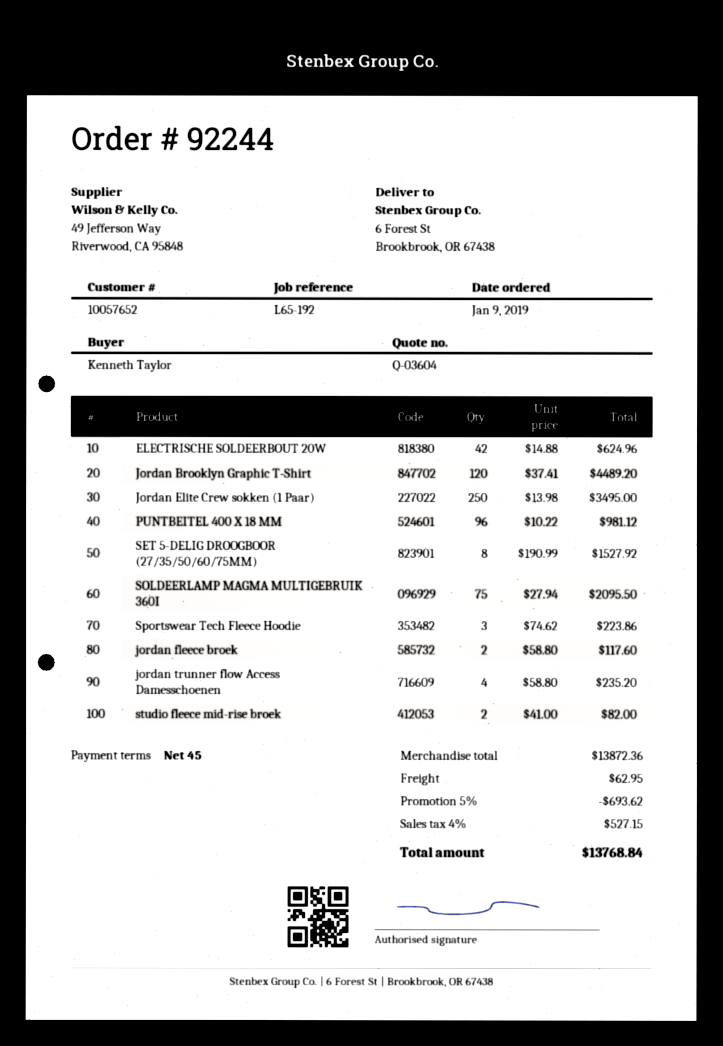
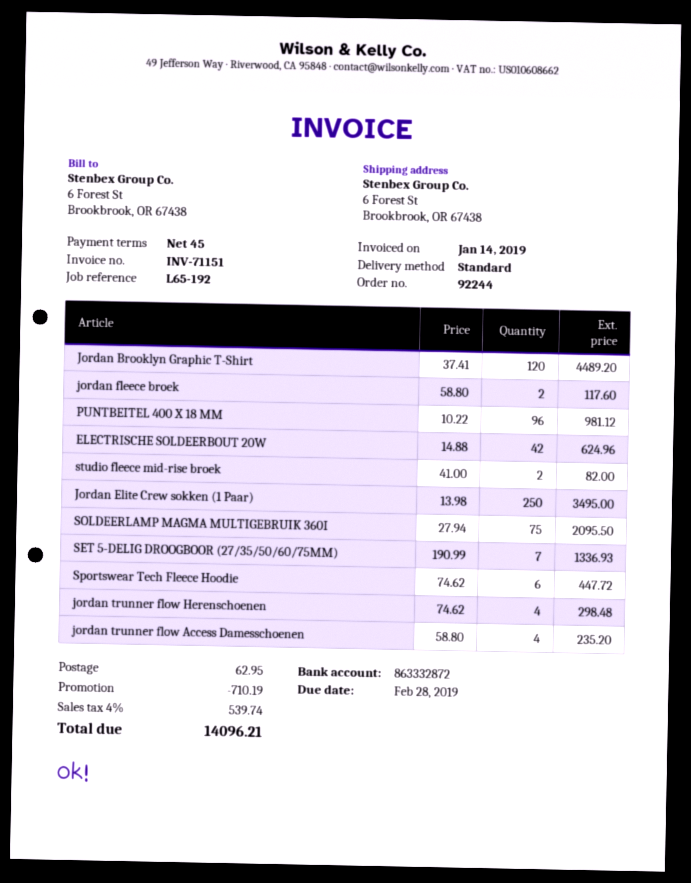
SET 5-DELIG DROOGBOOR (27/35/50/60/75MM): 8 x 190.99 = 1527.92 -> 7 x 190.99 = 1336.93
Sportswear Tech Fleece Hoodie: 3 x 74.62 = 223.86 -> 6 x 74.62 = 447.72
jordan trunner flow Herenschoenen: none -> 4 x 74.62 = 298.48
discount: 693.62 -> 710.19
tax: 4% = 527.15 -> 4% = 539.74
total: 13768.84 -> 14096.21

